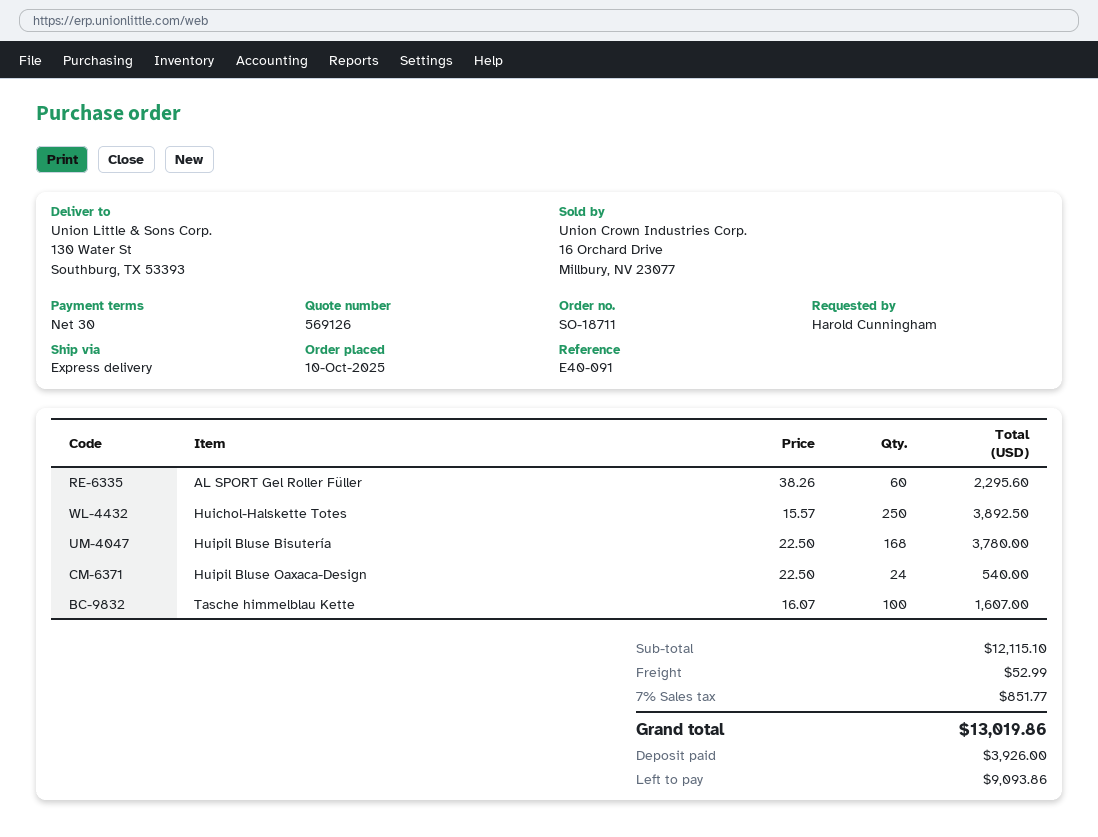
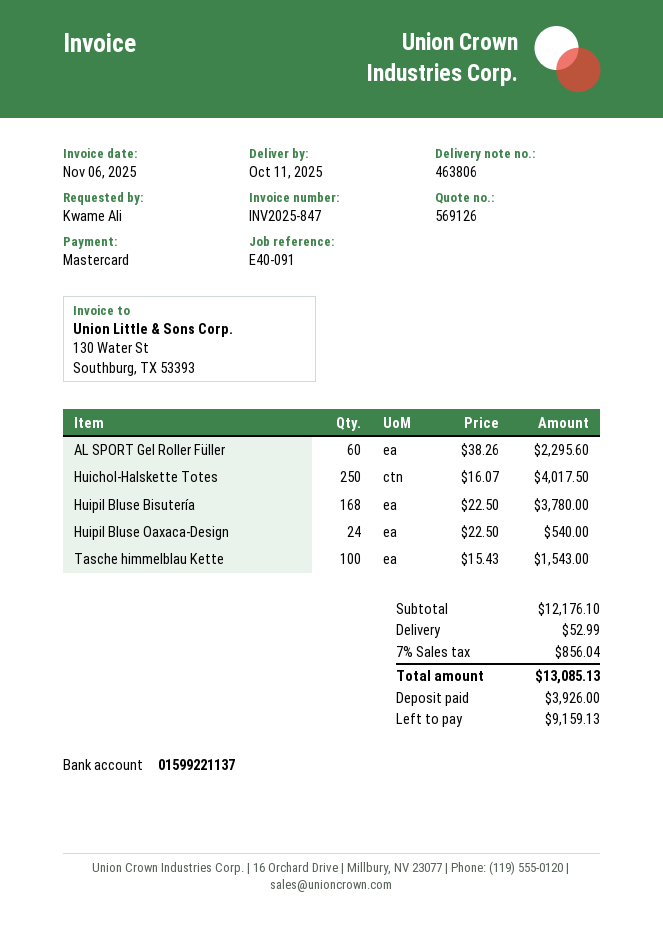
ordered by: Harold Cunningham -> Kwame Ali
Huichol-Halskette Totes: 250 x 15.57 = 3892.50 -> 250 x 16.07 = 4017.50
Tasche himmelblau Kette: 100 x 16.07 = 1607.00 -> 100 x 15.43 = 1543.00
subtotal: 12115.10 -> 12176.10
tax: 7% = 851.77 -> 7% = 856.04
total: 13019.86 -> 13085.13
balance: 9093.86 -> 9159.13

